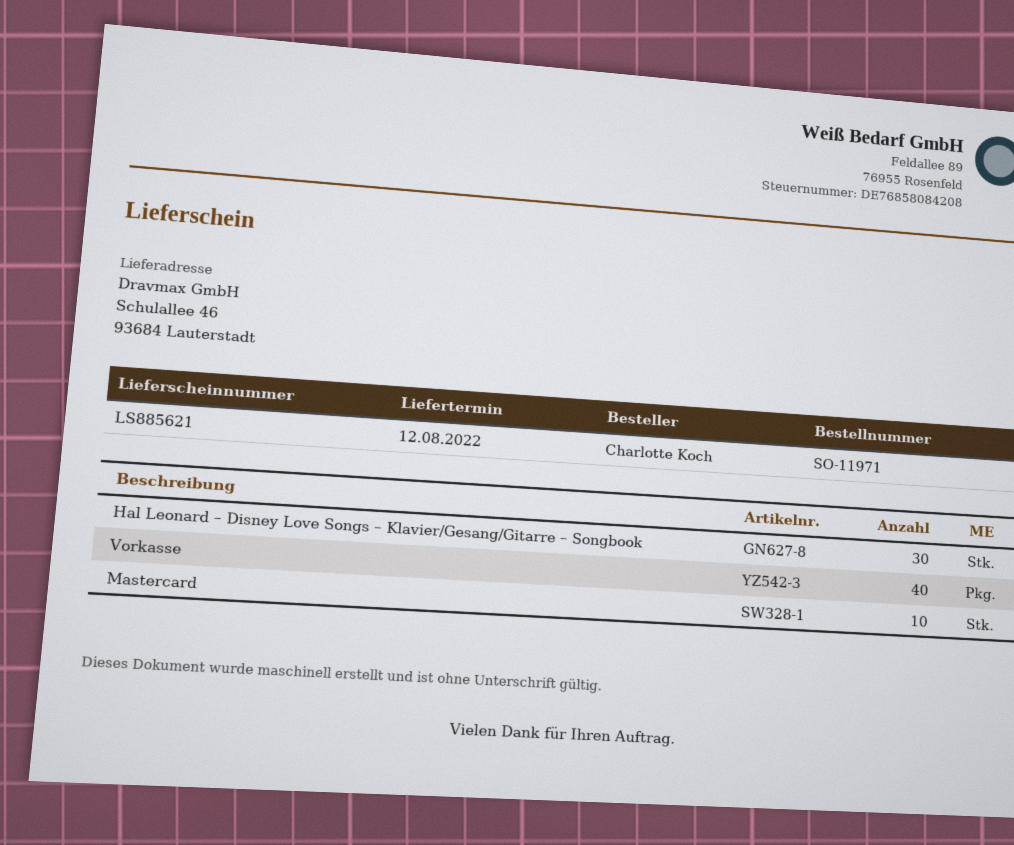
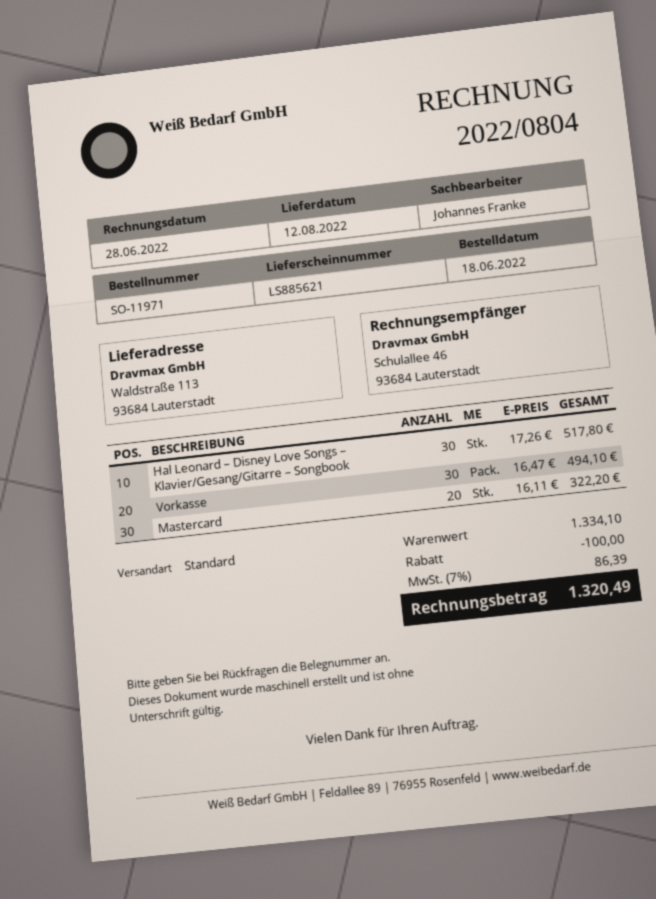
ship to: Schulallee 46, 93684 Lauterstadt -> Waldstraße 113, 93684 Lauterstadt
Vorkasse: 40 -> 30
Mastercard: 10 -> 20

